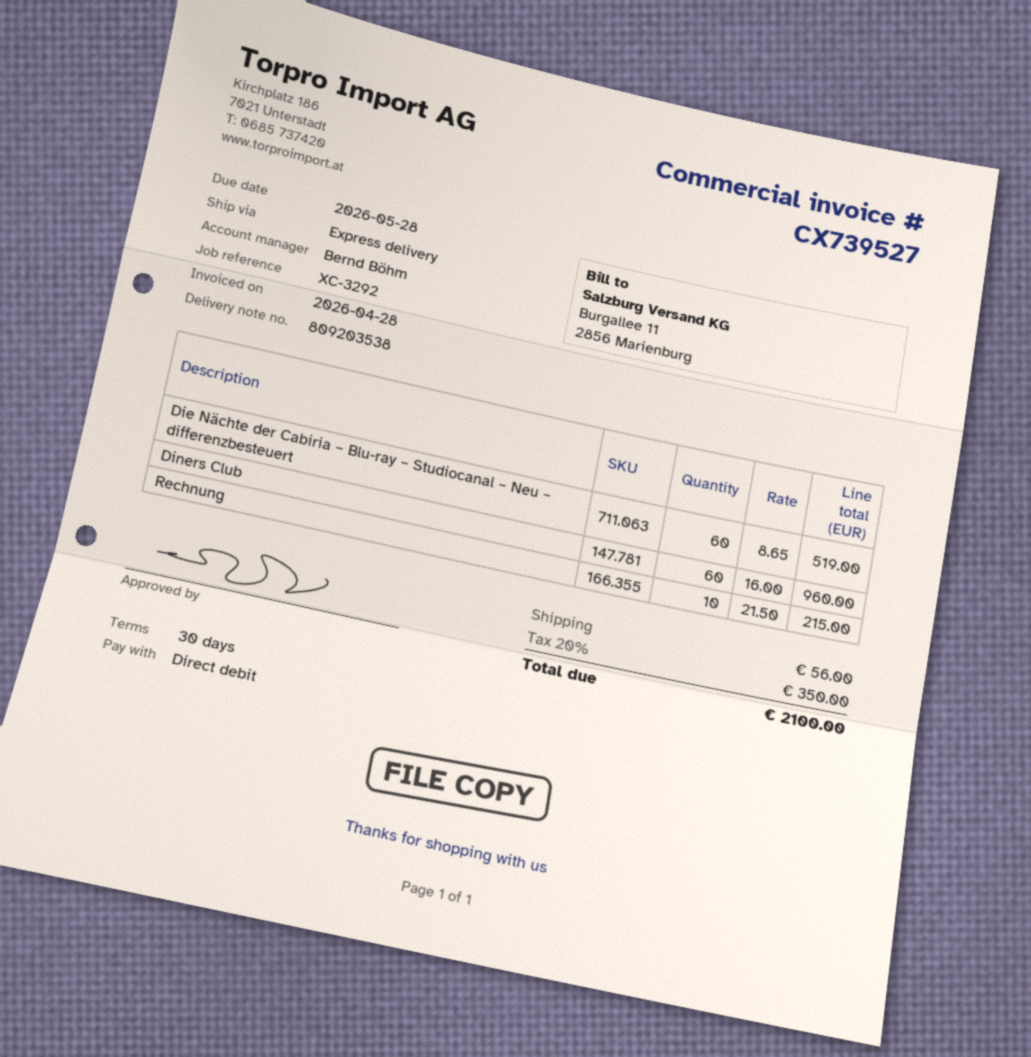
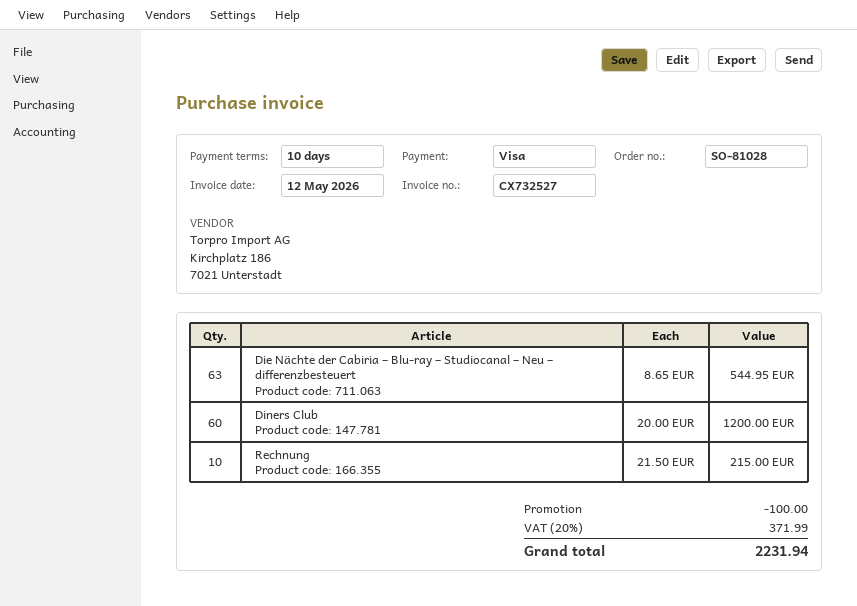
invoice number: CX739527 -> CX732527
invoice date: 2026-04-28 -> 2026-05-12
payment terms: 30 days -> 10 days
payment method: direct debit -> Visa
Die Nächte der Cabiria – Blu-ray – Studiocanal – Neu – differenzbesteuert: 60 x 8.65 = 519.00 -> 63 x 8.65 = 544.95
Diners Club: 60 x 16.00 = 960.00 -> 60 x 20.00 = 1200.00
discount: none -> 100.00
shipping: 56.00 -> none
tax: 20% = 350.00 -> 20% = 371.99
total: 2100.00 -> 2231.94

